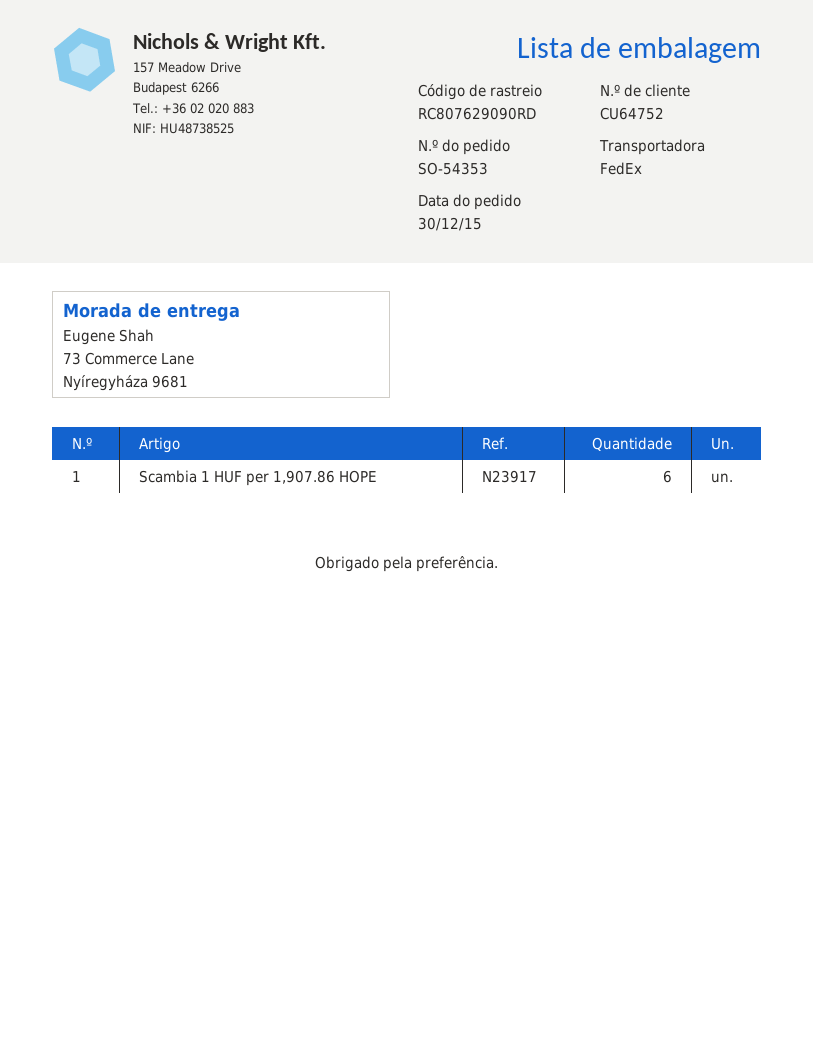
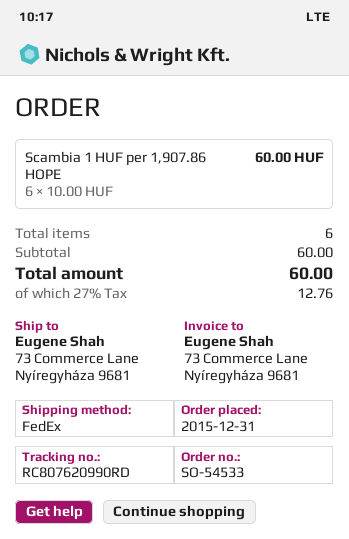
order number: SO-54353 -> SO-54533
order date: 2015-12-30 -> 2015-12-31
tracking number: RC807629090RD -> RC807620990RD

